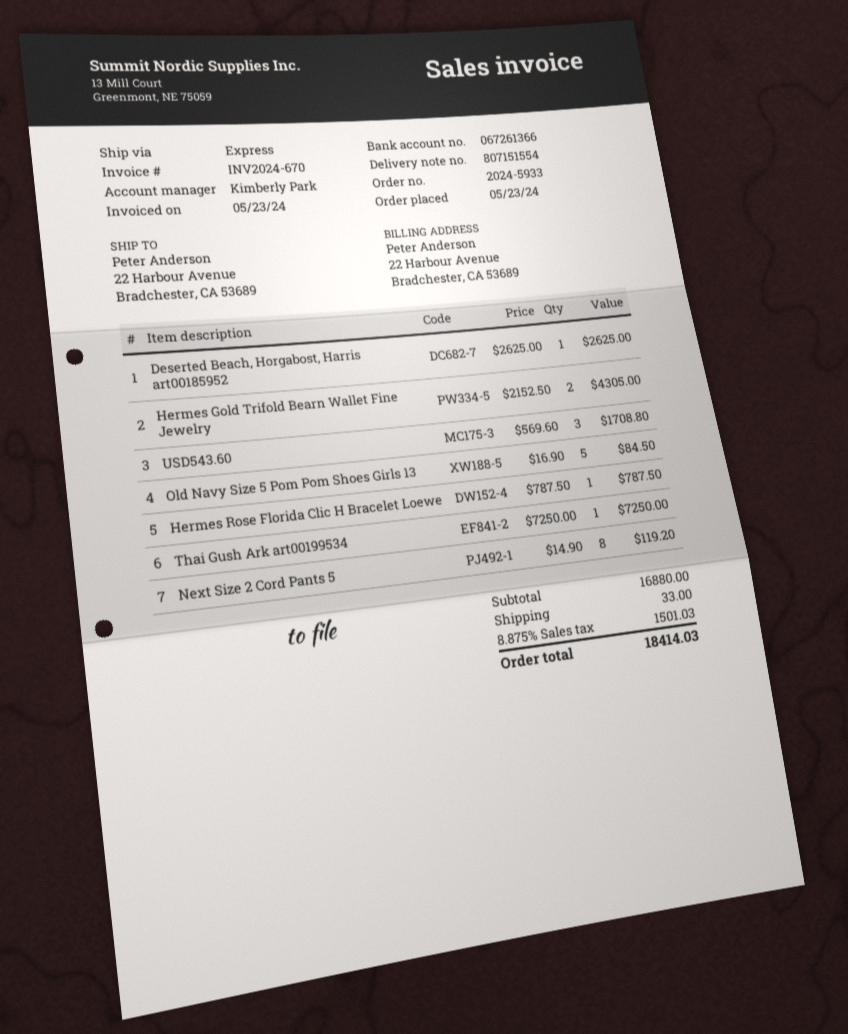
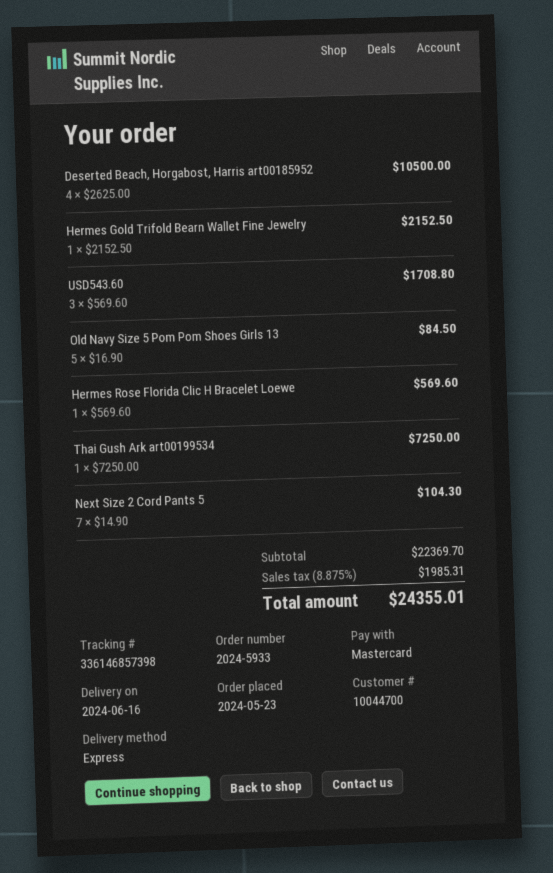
Deserted Beach, Horgabost, Harris art00185952: 1 x 2625.00 = 2625.00 -> 4 x 2625.00 = 10500.00
Hermes Gold Trifold Bearn Wallet Fine Jewelry: 2 x 2152.50 = 4305.00 -> 1 x 2152.50 = 2152.50
Hermes Rose Florida Clic H Bracelet Loewe: 1 x 787.50 = 787.50 -> 1 x 569.60 = 569.60
Next Size 2 Cord Pants 5: 8 x 14.90 = 119.20 -> 7 x 14.90 = 104.30
subtotal: 16880.00 -> 22369.70
shipping: 33.00 -> none
tax: 8.875% = 1501.03 -> 8.875% = 1985.31
total: 18414.03 -> 24355.01

